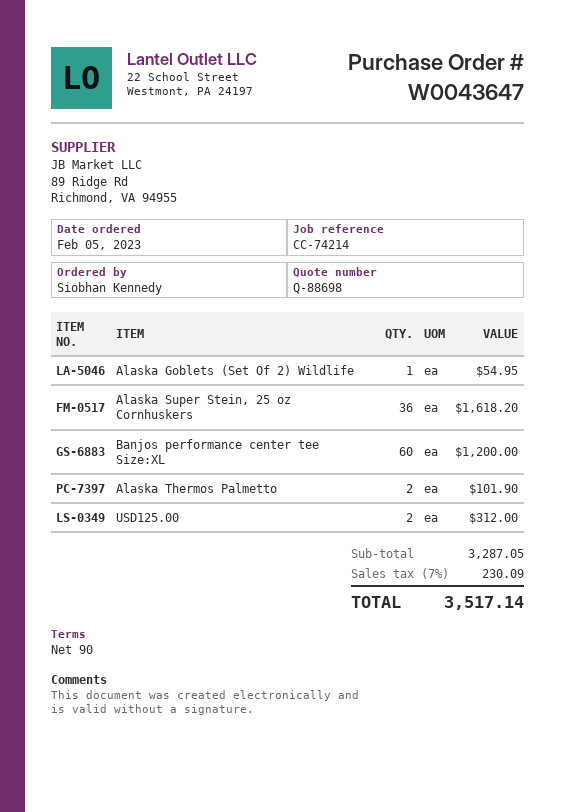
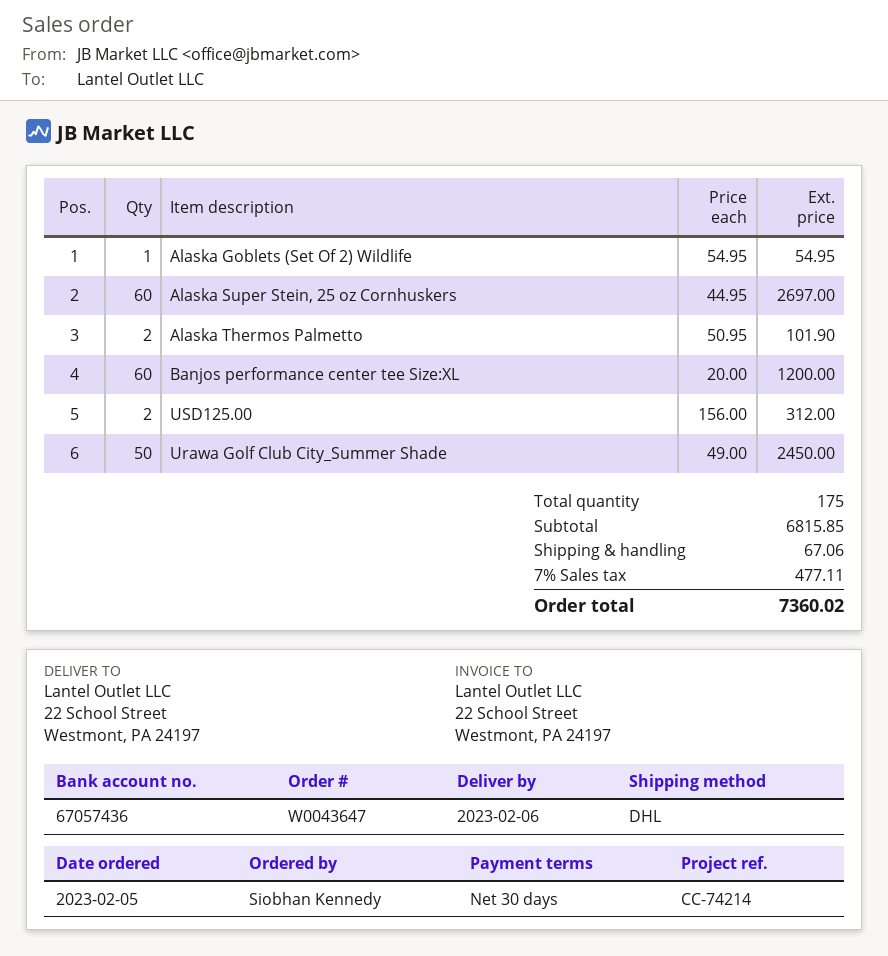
payment terms: 90 days -> 30 days
Alaska Super Stein, 25 oz Cornhuskers: 36 for 1618.20 -> 60 for 2697.00
Urawa Golf Club City_Summer Shade: none -> 50 for 2450.00
subtotal: 3287.05 -> 6815.85
shipping: none -> 67.06
tax: 7% = 230.09 -> 7% = 477.11
total: 3517.14 -> 7360.02

